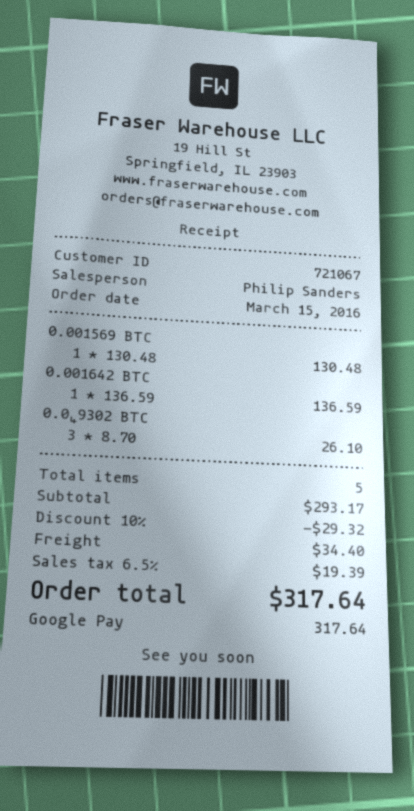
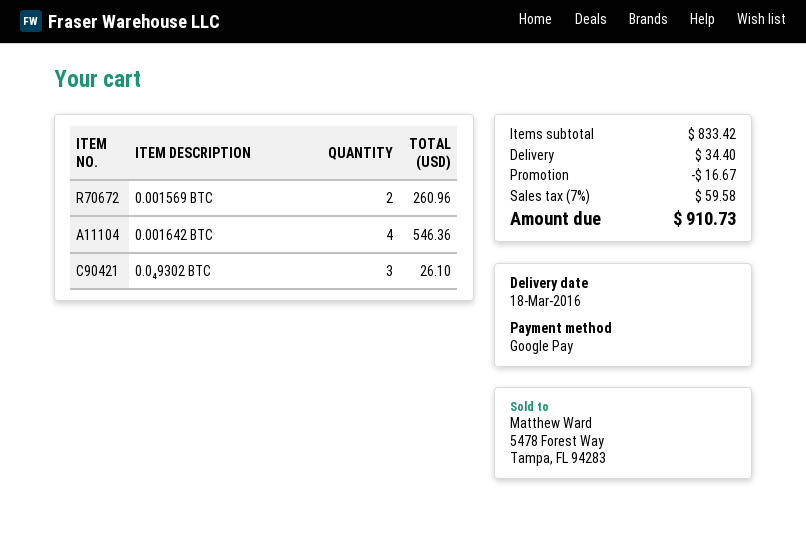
0.001569 BTC: 1 for 130.48 -> 2 for 260.96
0.001642 BTC: 1 for 136.59 -> 4 for 546.36
subtotal: 293.17 -> 833.42
discount: 29.32 -> 16.67
tax: 6.5% = 19.39 -> 7% = 59.58
total: 317.64 -> 910.73

